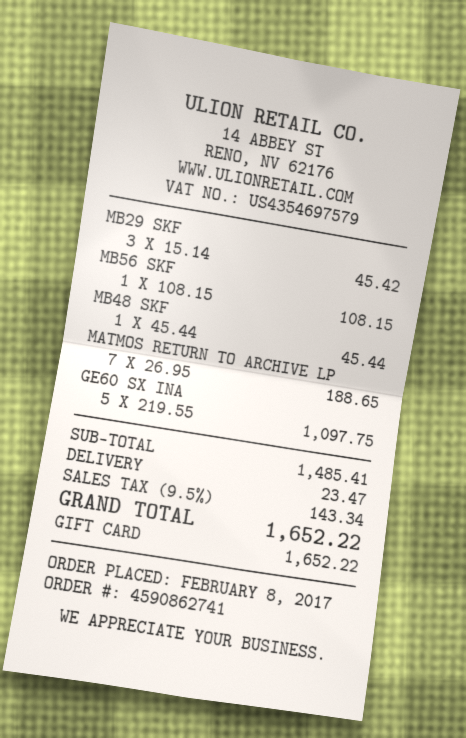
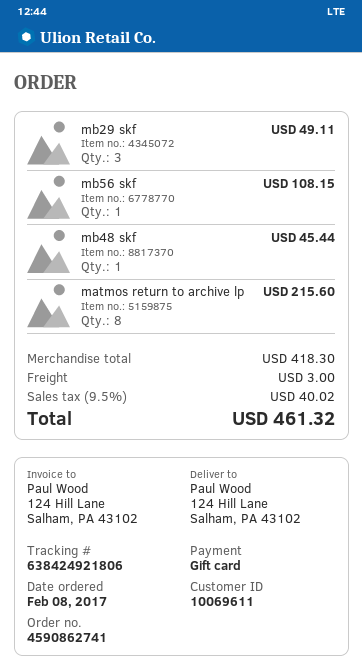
MB29 SKF: 3 for 45.42 -> 3 for 49.11
MATMOS RETURN TO ARCHIVE LP: 7 for 188.65 -> 8 for 215.60
GE60 SX INA: 5 for 1097.75 -> none
subtotal: 1485.41 -> 418.30
shipping: 23.47 -> 3.00
tax: 9.5% = 143.34 -> 9.5% = 40.02
total: 1652.22 -> 461.32

